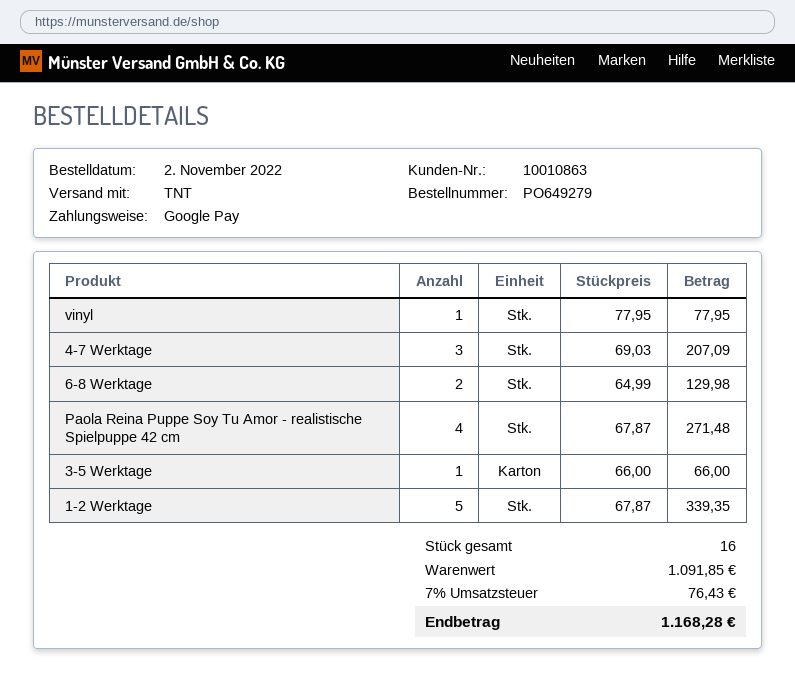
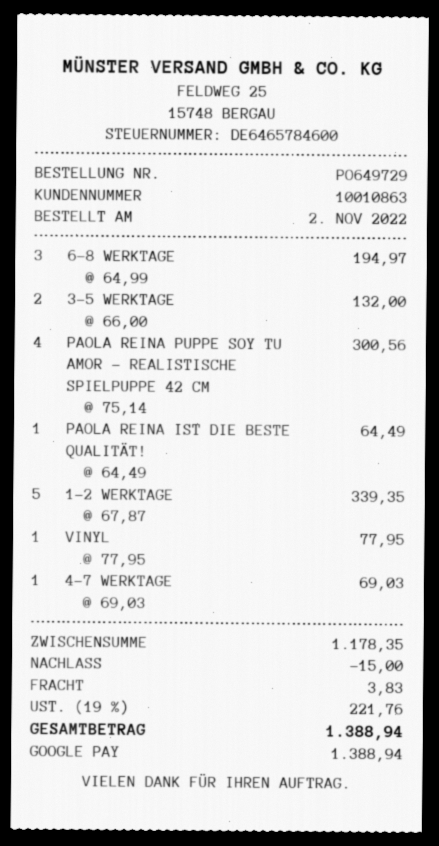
order number: PO649279 -> PO649729
4-7 Werktage: 3 x 69.03 = 207.09 -> 1 x 69.03 = 69.03
6-8 Werktage: 2 x 64.99 = 129.98 -> 3 x 64.99 = 194.97
Paola Reina Puppe Soy Tu Amor - realistische Spielpuppe 42 cm: 4 x 67.87 = 271.48 -> 4 x 75.14 = 300.56
3-5 Werktage: 1 x 66.00 = 66.00 -> 2 x 66.00 = 132.00
PAOLA REINA IST DIE BESTE QUALITÄT!: none -> 1 x 64.49 = 64.49
subtotal: 1091.85 -> 1178.35
discount: none -> 15.00
shipping: none -> 3.83
tax: 7% = 76.43 -> 19% = 221.76
total: 1168.28 -> 1388.94

